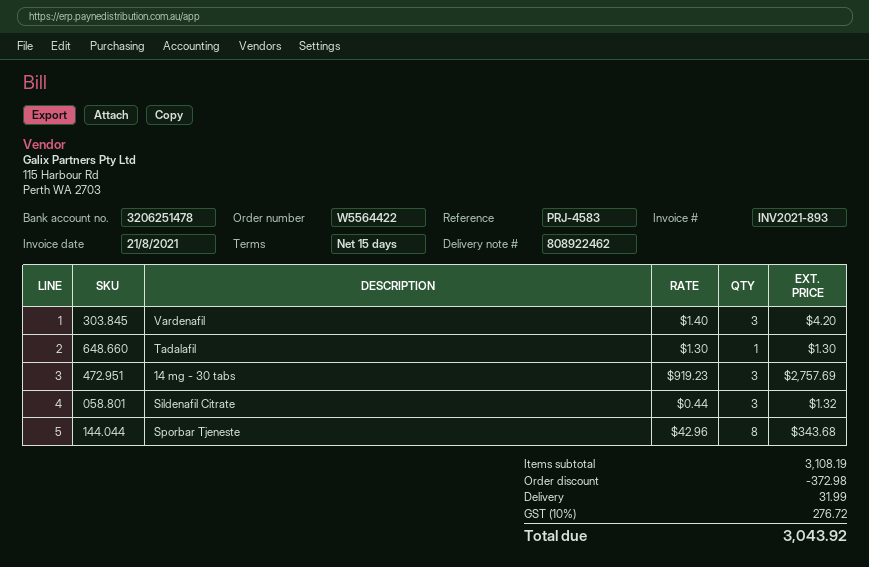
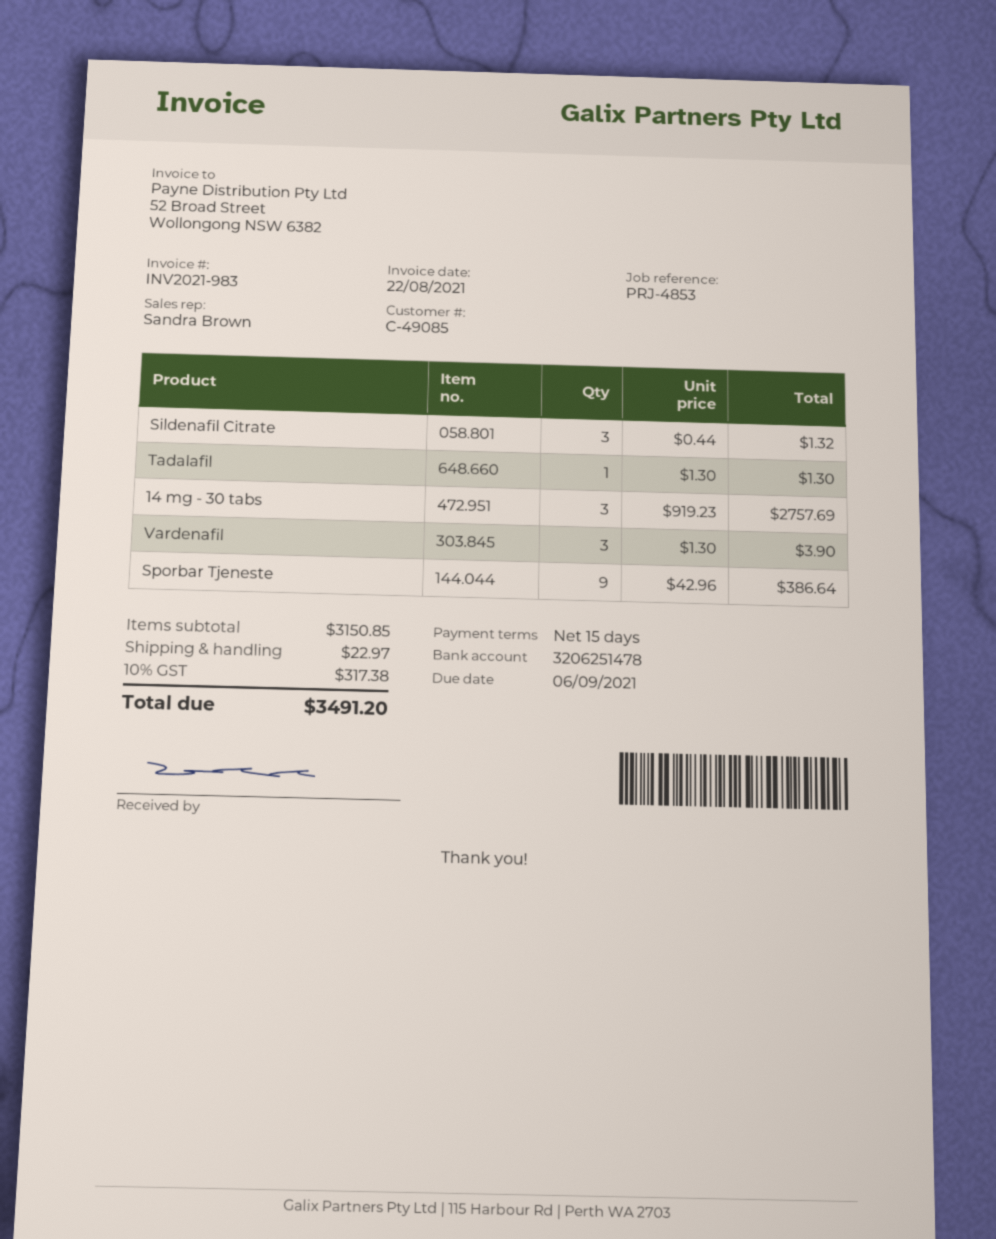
invoice number: INV2021-893 -> INV2021-983
invoice date: 2021-08-21 -> 2021-08-22
reference: PRJ-4583 -> PRJ-4853
Vardenafil: 3 x 1.40 = 4.20 -> 3 x 1.30 = 3.90
Sporbar Tjeneste: 8 x 42.96 = 343.68 -> 9 x 42.96 = 386.64
subtotal: 3108.19 -> 3150.85
discount: 372.98 -> none
shipping: 31.99 -> 22.97
tax: 10% = 276.72 -> 10% = 317.38
total: 3043.92 -> 3491.20

